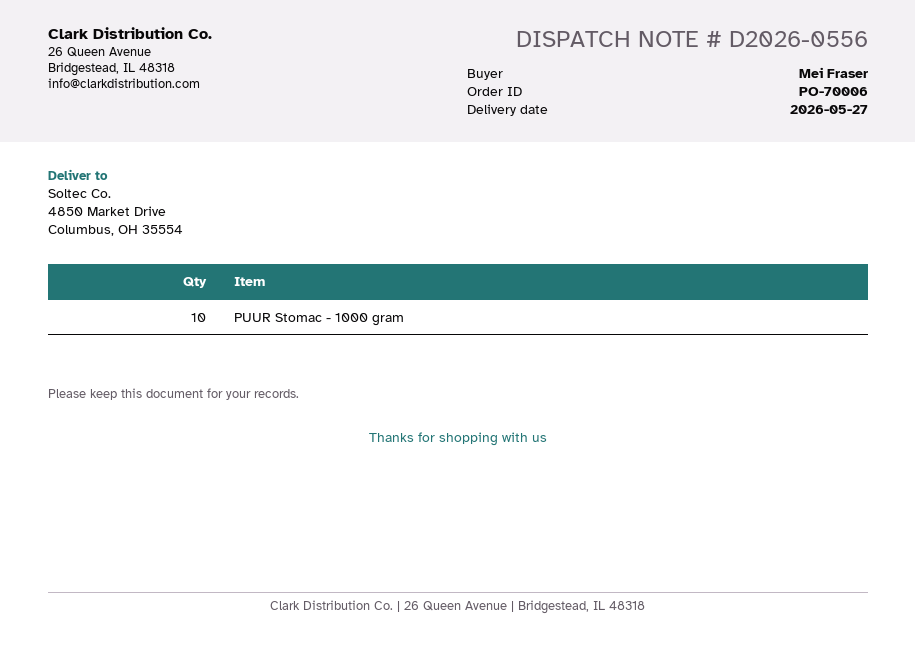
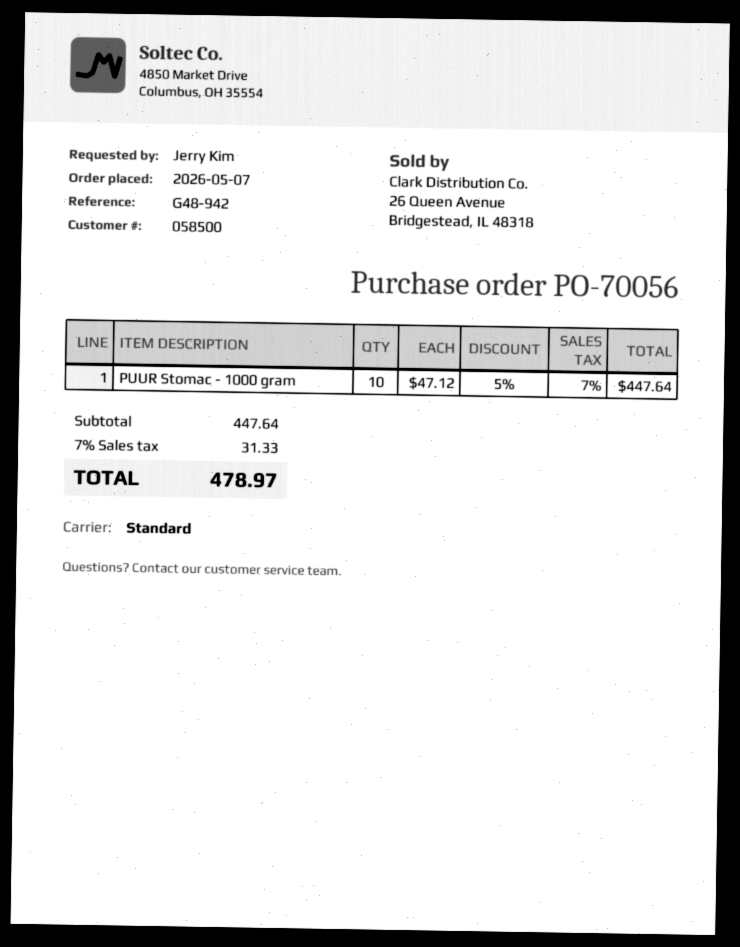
order number: PO-70006 -> PO-70056
ordered by: Mei Fraser -> Jerry Kim

